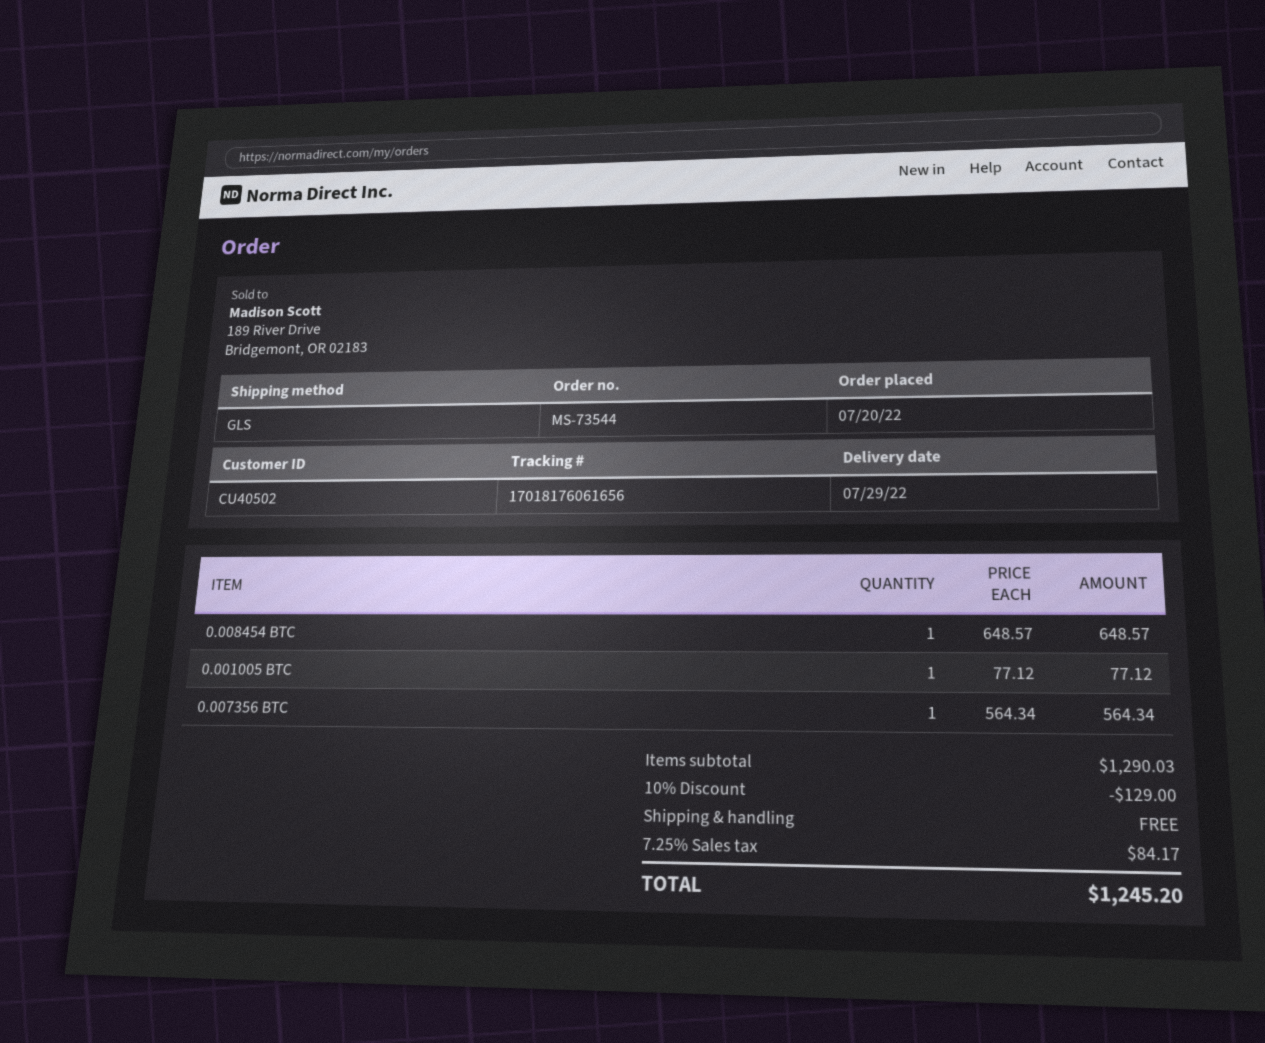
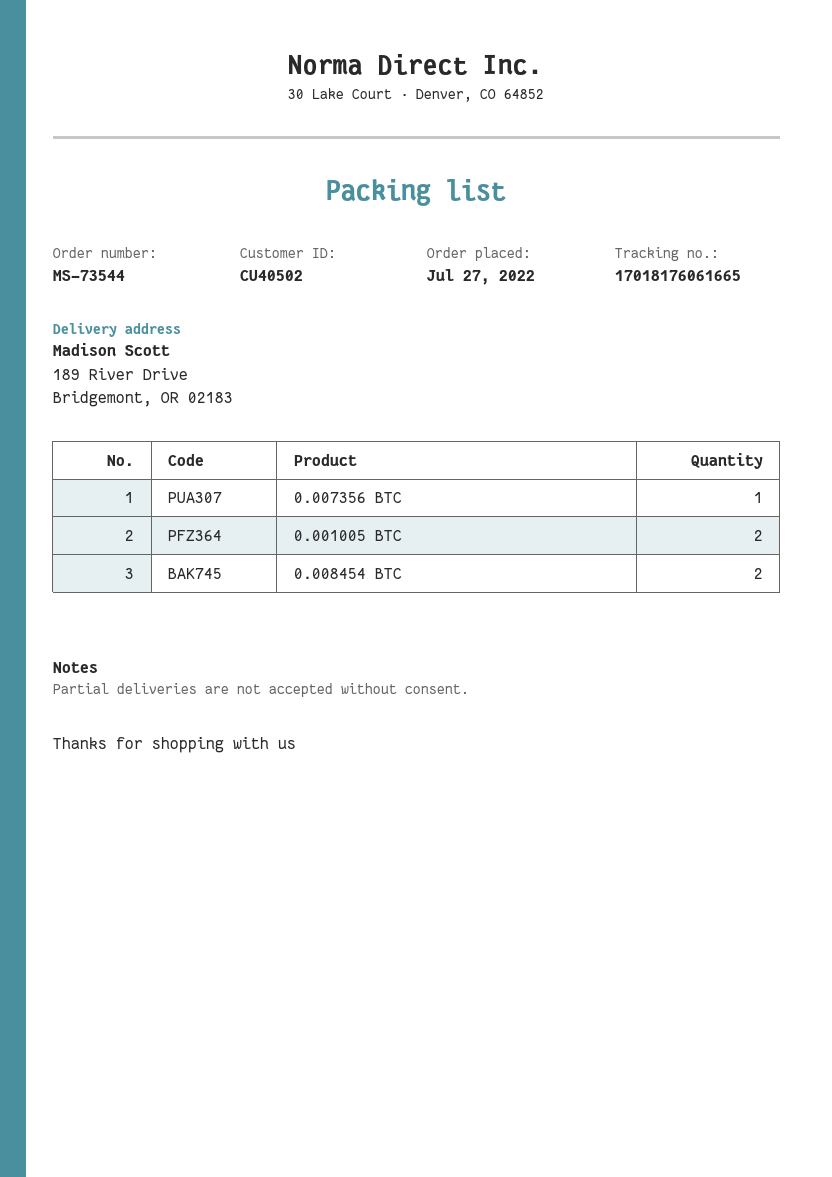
order date: 2022-07-20 -> 2022-07-27
tracking number: 17018176061656 -> 17018176061665
0.008454 BTC: 1 -> 2
0.001005 BTC: 1 -> 2

